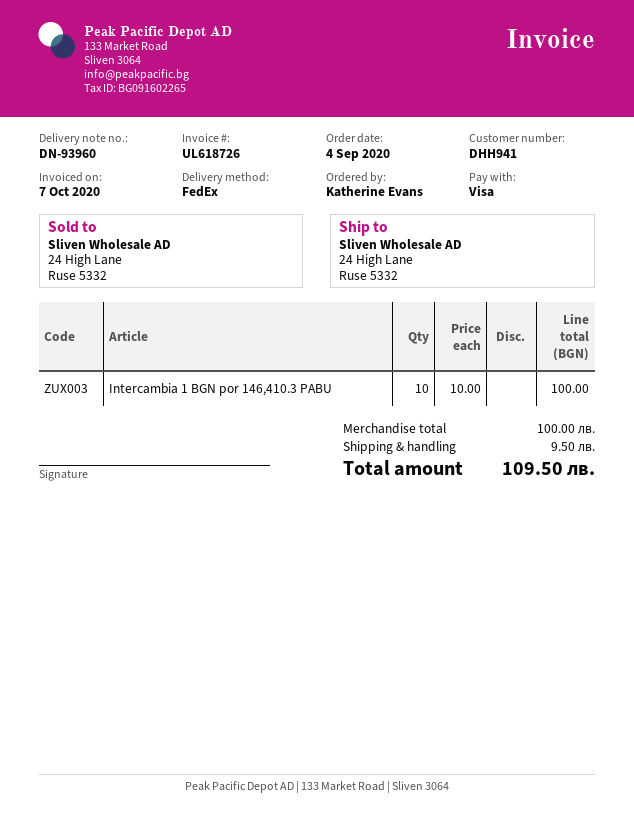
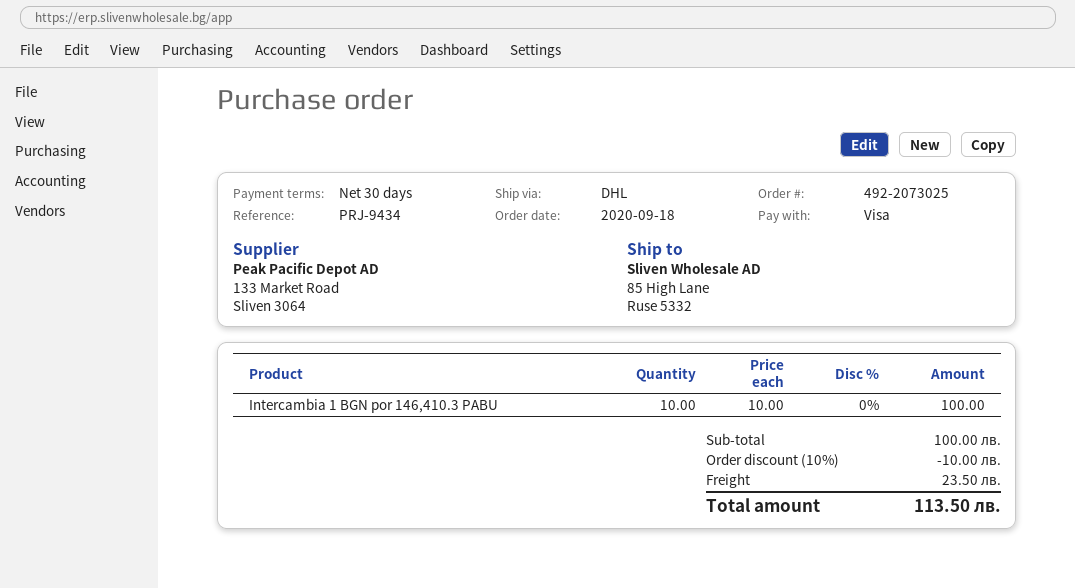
order date: 2020-09-04 -> 2020-09-18
shipping method: FedEx -> DHL
ship to: 24 High Lane, Ruse 5332 -> 85 High Lane, Ruse 5332
discount: none -> 10% = 10.00
shipping: 9.50 -> 23.50
total: 109.50 -> 113.50

